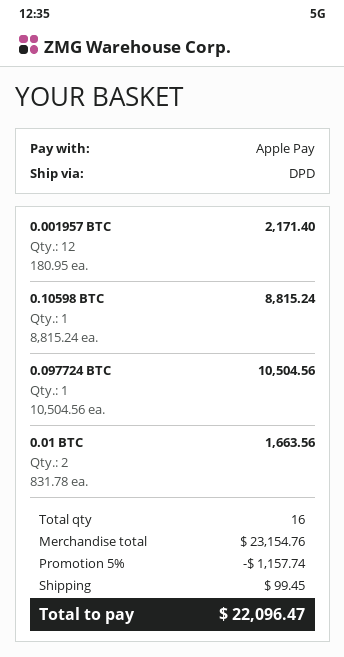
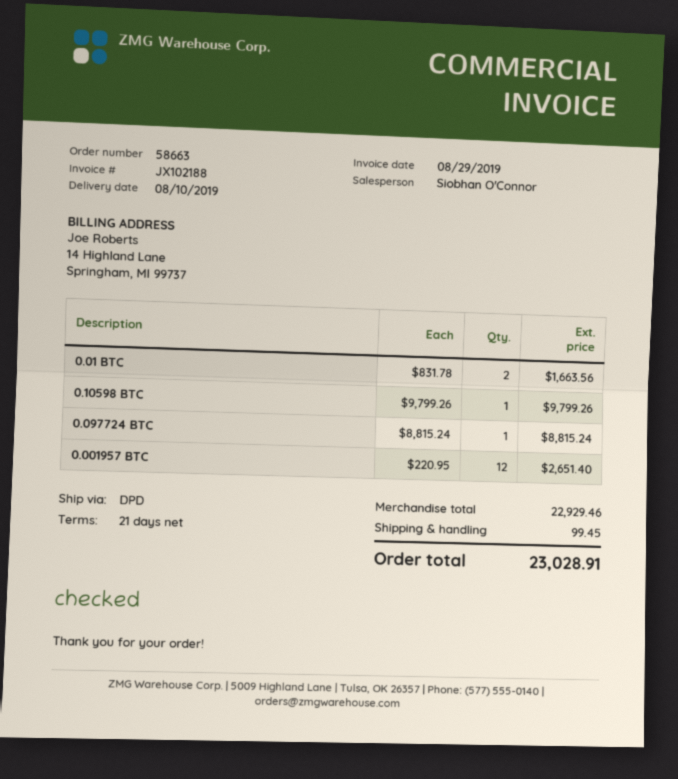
0.001957 BTC: 12 x 180.95 = 2171.40 -> 12 x 220.95 = 2651.40
0.10598 BTC: 1 x 8815.24 = 8815.24 -> 1 x 9799.26 = 9799.26
0.097724 BTC: 1 x 10504.56 = 10504.56 -> 1 x 8815.24 = 8815.24
subtotal: 23154.76 -> 22929.46
discount: 5% = 1157.74 -> none
total: 22096.47 -> 23028.91

